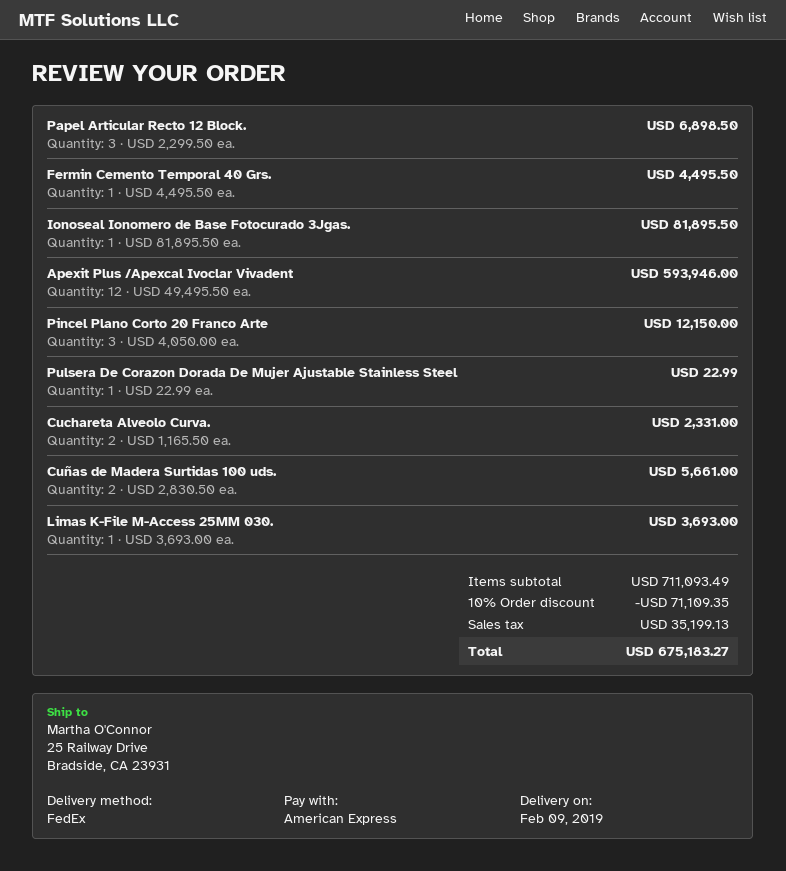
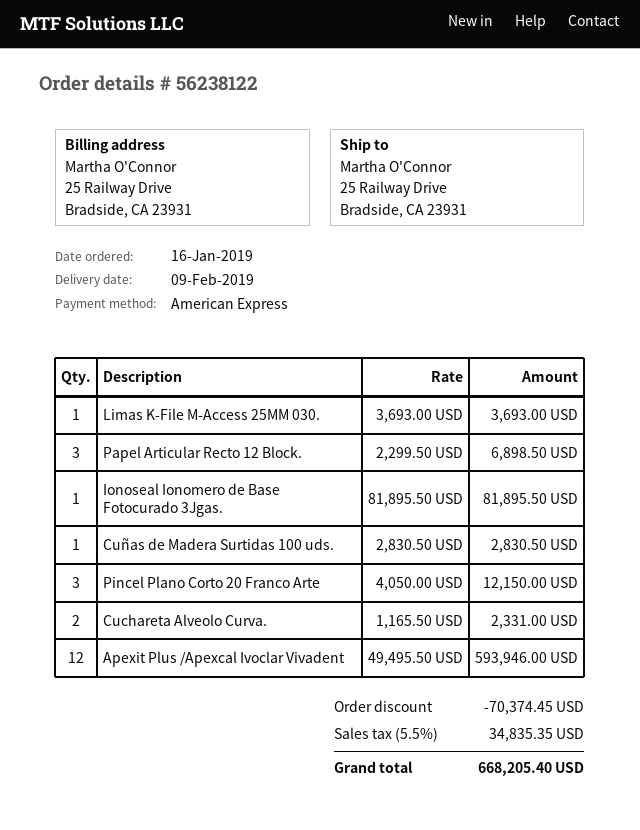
Fermin Cemento Temporal 40 Grs.: 1 x 4495.50 = 4495.50 -> none
Pulsera De Corazon Dorada De Mujer Ajustable Stainless Steel: 1 x 22.99 = 22.99 -> none
Cuñas de Madera Surtidas 100 uds.: 2 x 2830.50 = 5661.00 -> 1 x 2830.50 = 2830.50
discount: 71109.35 -> 70374.45
tax: 35199.13 -> 34835.35
total: 675183.27 -> 668205.40

